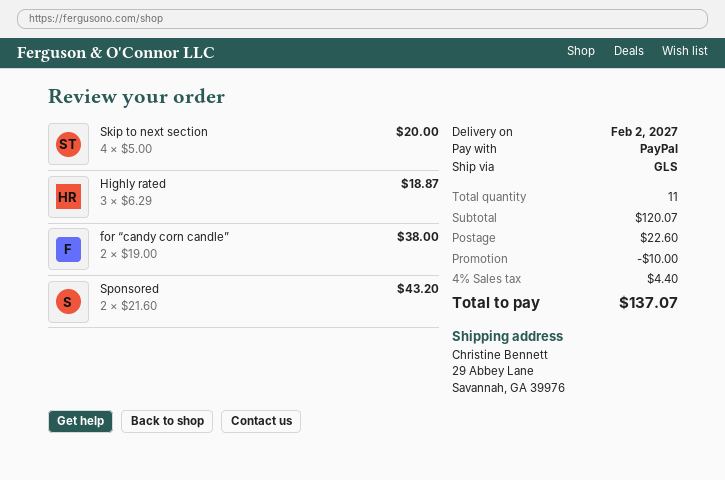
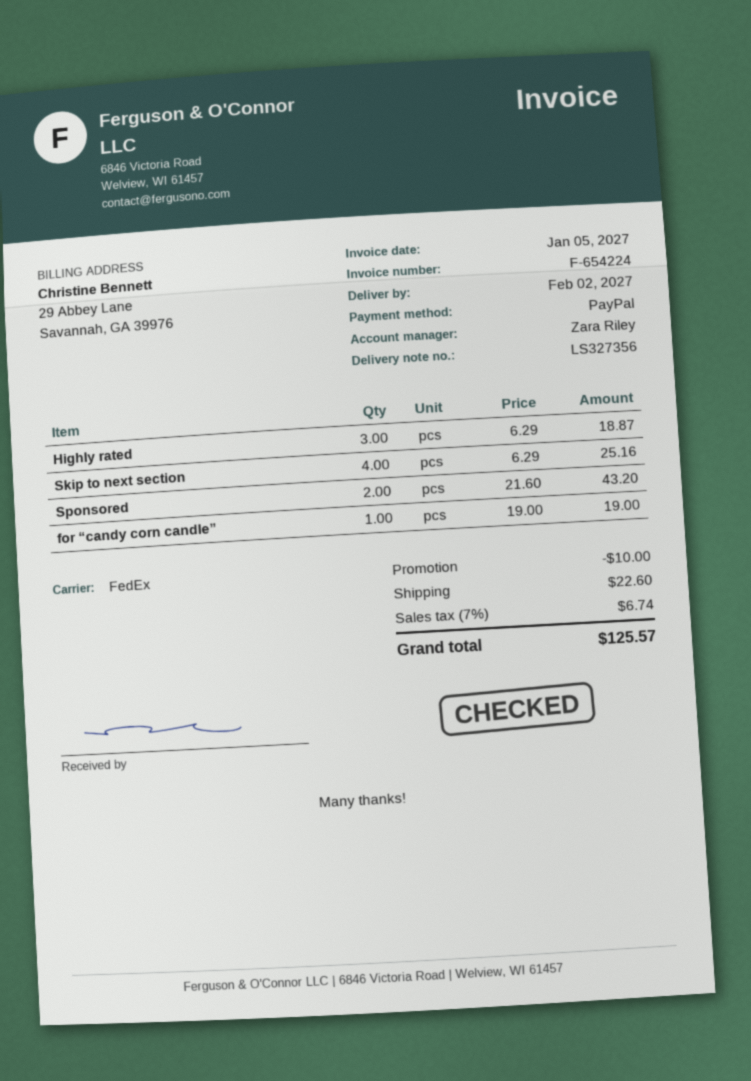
shipping method: GLS -> FedEx
Skip to next section: 4 x 5.00 = 20.00 -> 4 x 6.29 = 25.16
for “candy corn candle”: 2 x 19.00 = 38.00 -> 1 x 19.00 = 19.00
tax: 4% = 4.40 -> 7% = 6.74
total: 137.07 -> 125.57

